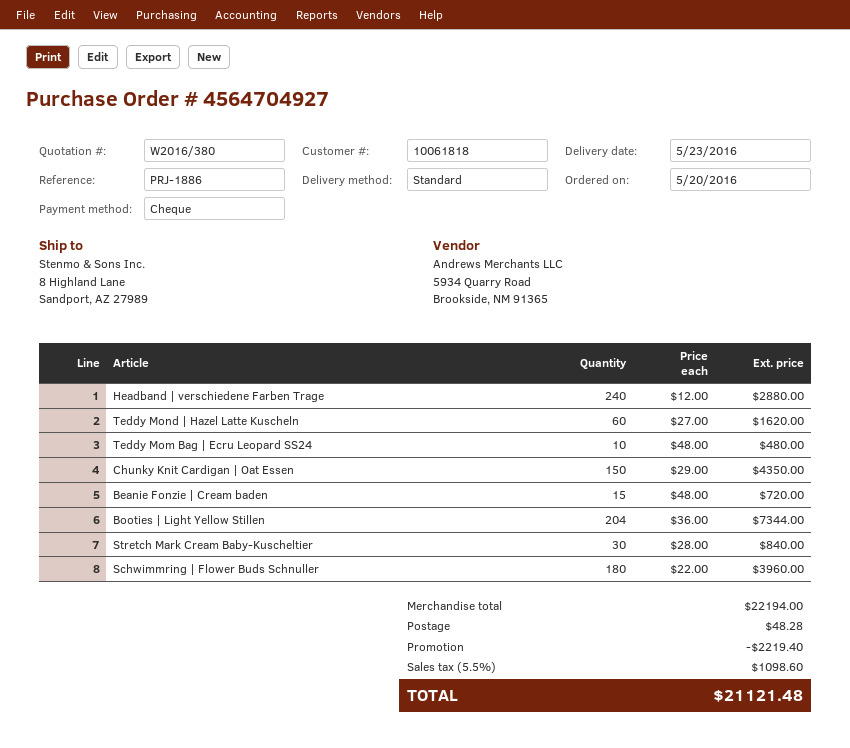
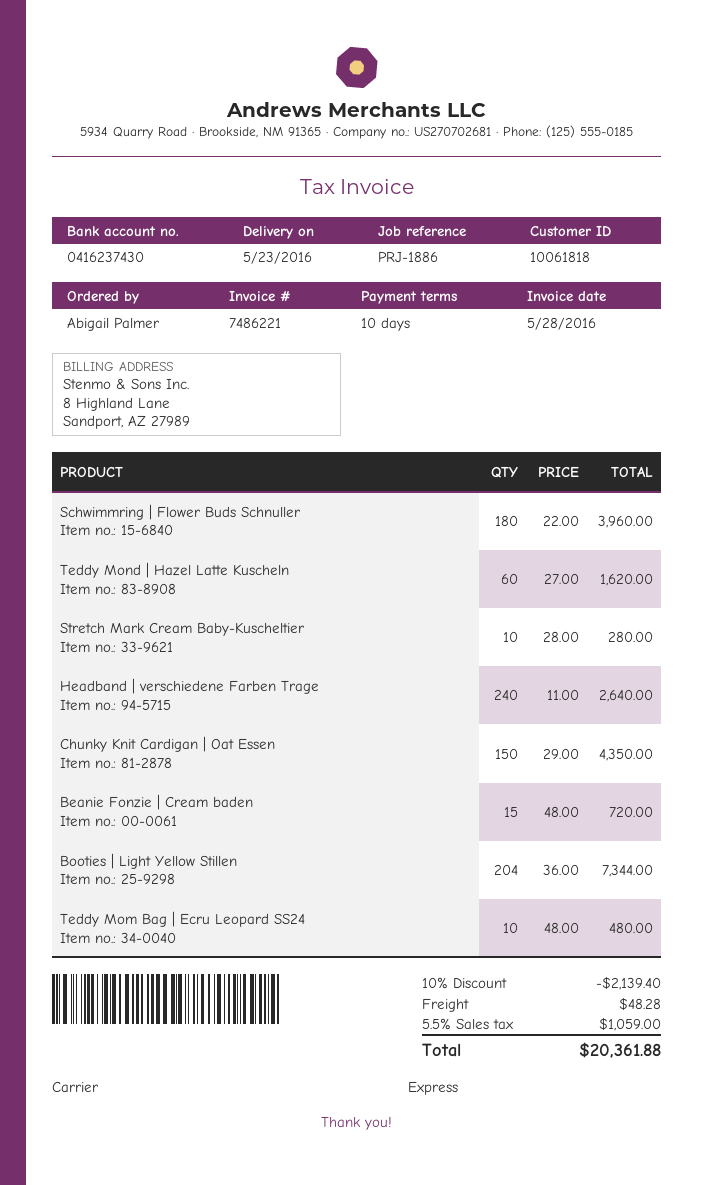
shipping method: standard -> express
Headband | verschiedene Farben Trage: 240 x 12.00 = 2880.00 -> 240 x 11.00 = 2640.00
Stretch Mark Cream Baby-Kuscheltier: 30 x 28.00 = 840.00 -> 10 x 28.00 = 280.00
discount: 2219.40 -> 2139.40
tax: 5.5% = 1098.60 -> 5.5% = 1059.00
total: 21121.48 -> 20361.88

